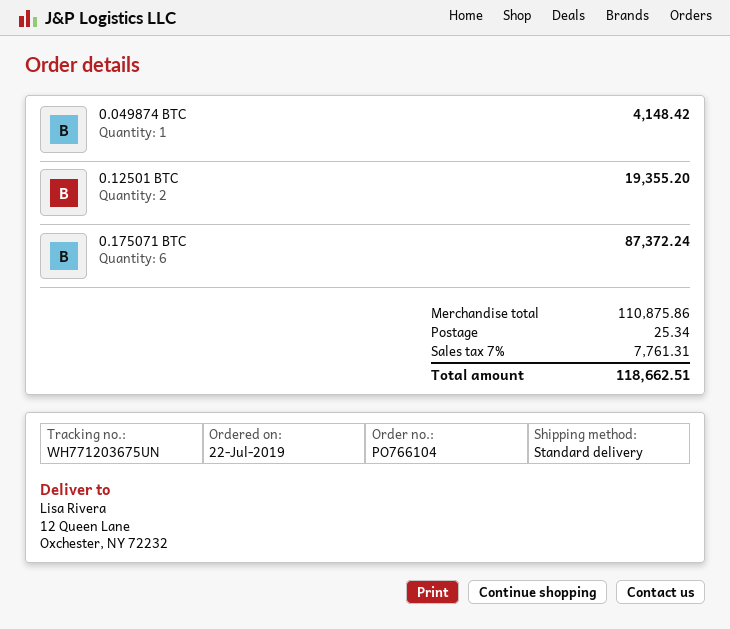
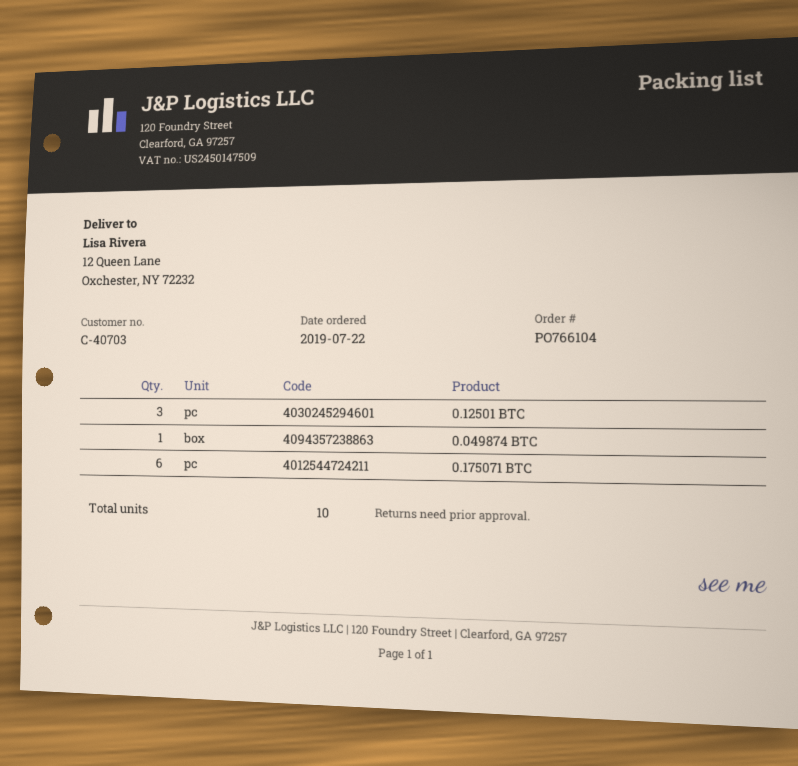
0.12501 BTC: 2 -> 3

